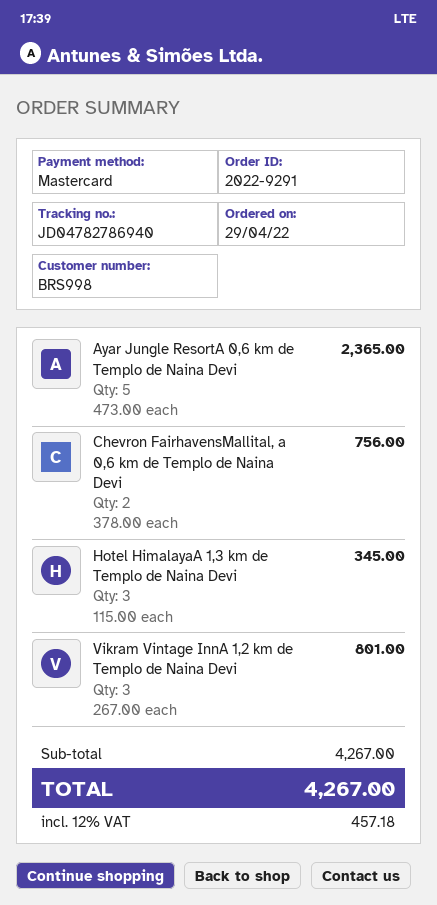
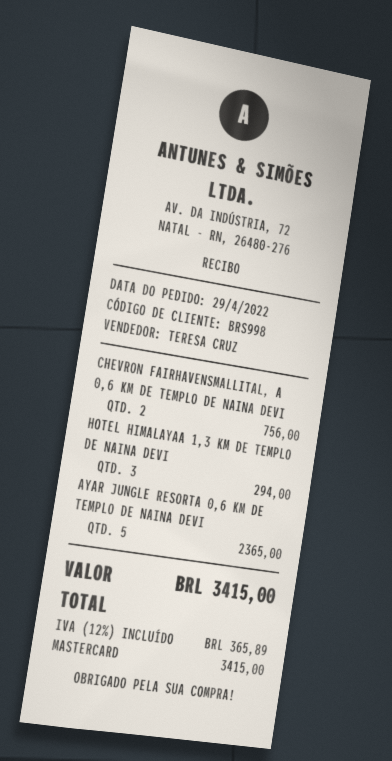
Hotel HimalayaA 1,3 km de Templo de Naina Devi: 3 for 345.00 -> 3 for 294.00
Vikram Vintage InnA 1,2 km de Templo de Naina Devi: 3 for 801.00 -> none
tax: 12% = 457.18 -> 12% = 365.89
total: 4267.00 -> 3415.00

